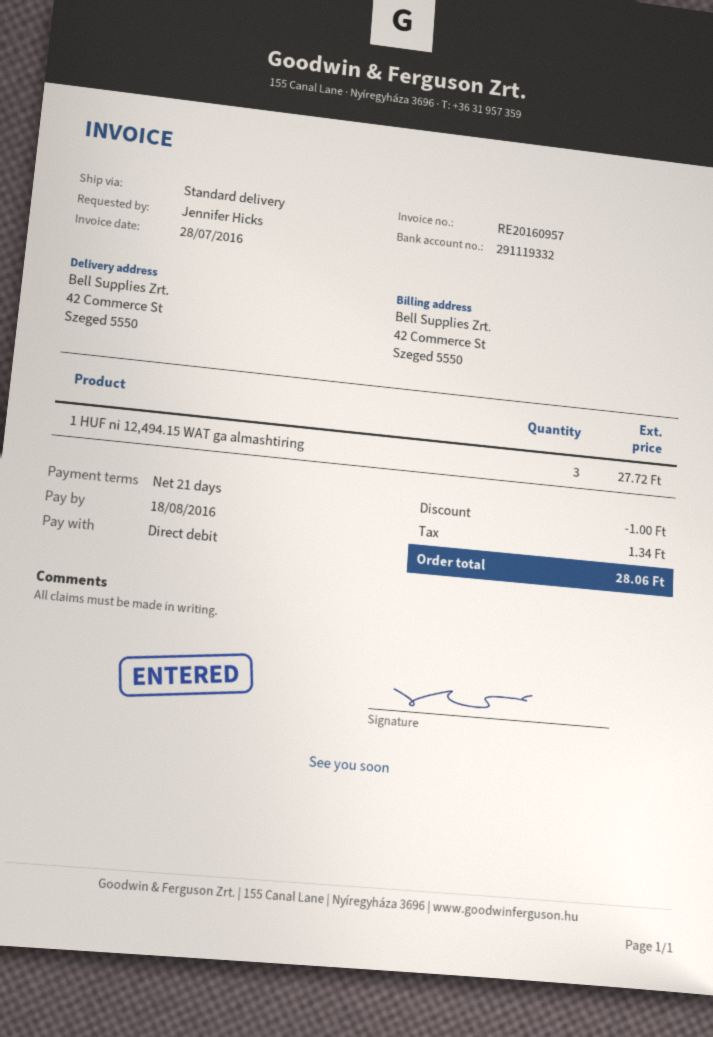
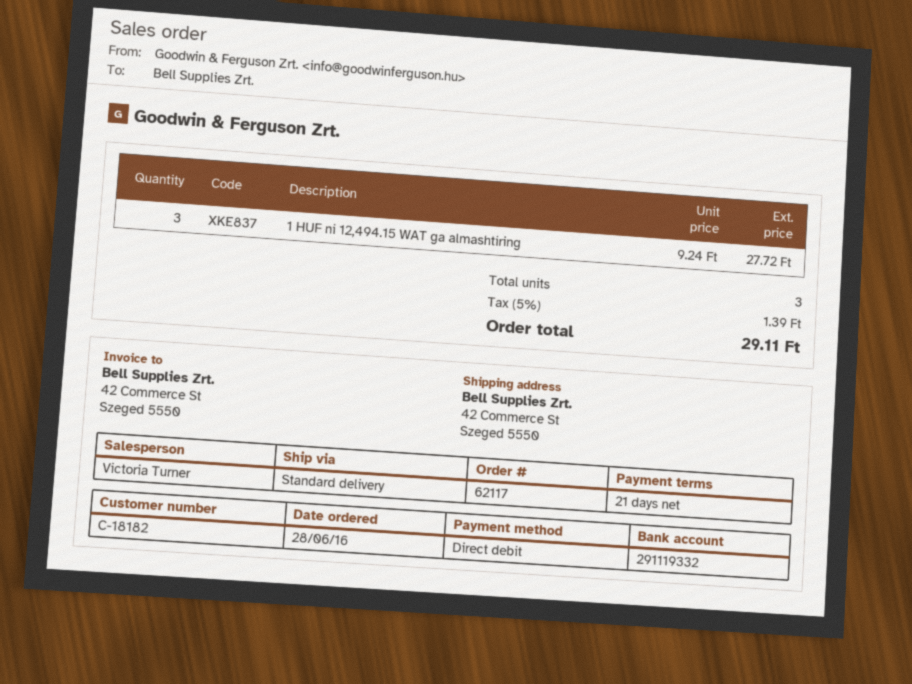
discount: 1.00 -> none
tax: 1.34 -> 1.39
total: 28.06 -> 29.11

